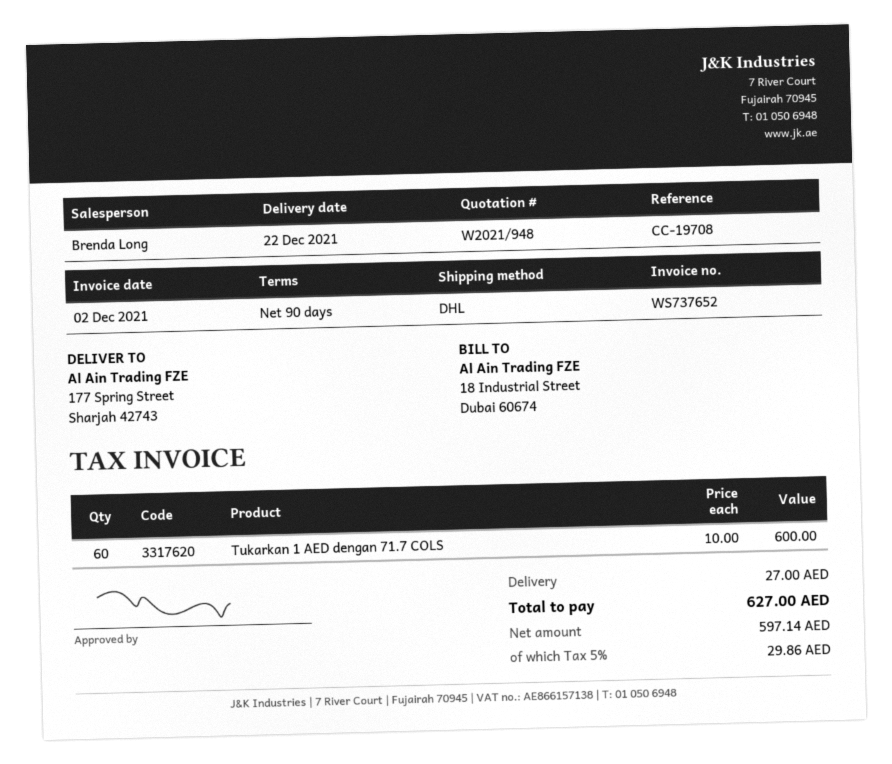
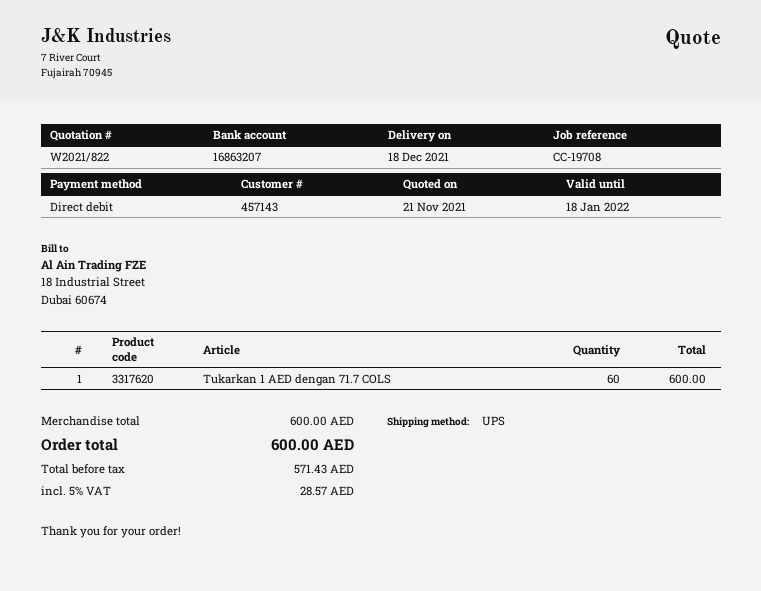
quote number: W2021/948 -> W2021/822
delivery date: 2021-12-22 -> 2021-12-18
shipping method: DHL -> UPS
shipping: 27.00 -> none
net: 597.14 -> 571.43
tax: 5% = 29.86 -> 5% = 28.57
total: 627.00 -> 600.00

